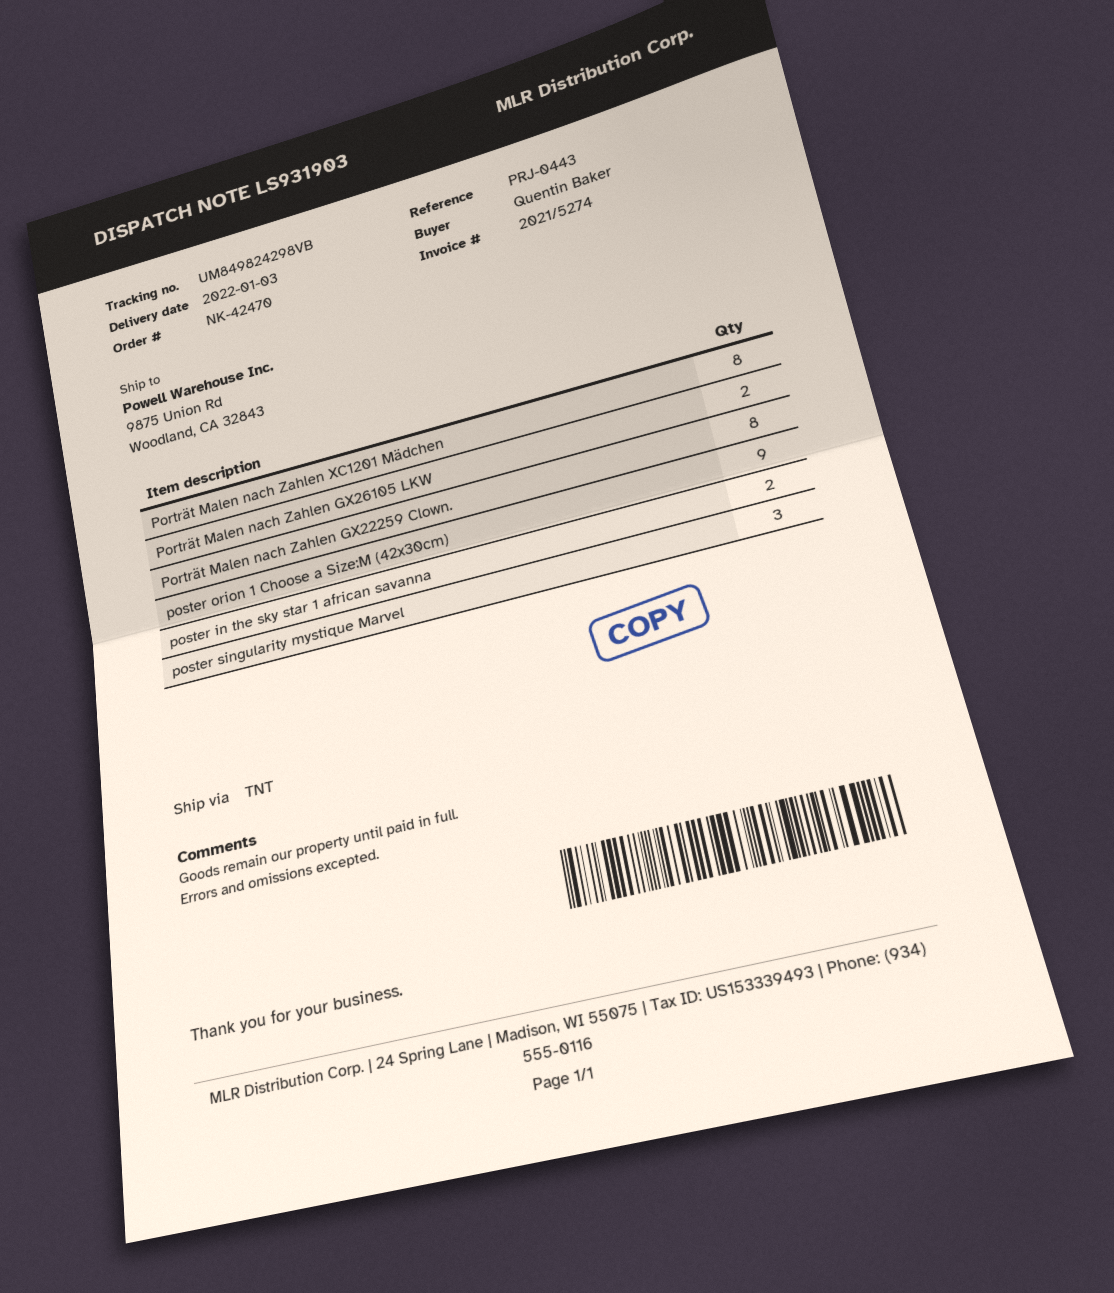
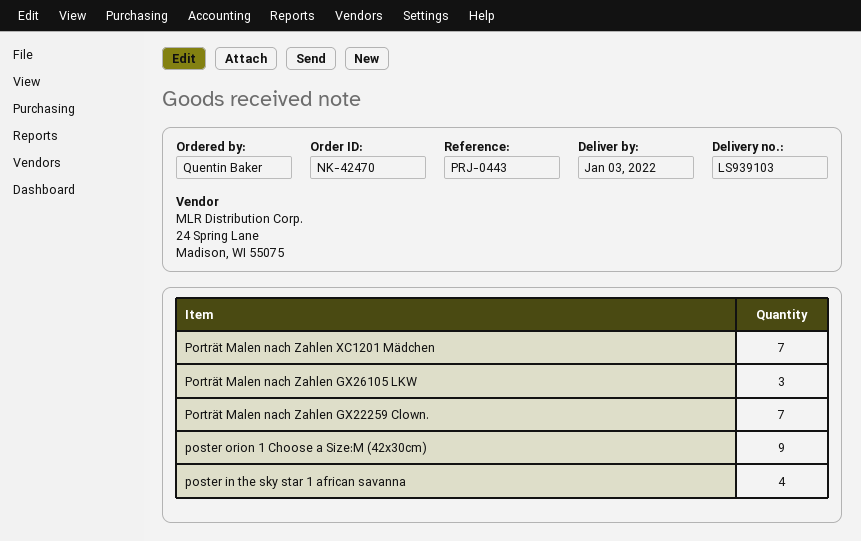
delivery note number: LS931903 -> LS939103
Porträt Malen nach Zahlen XC1201 Mädchen: 8 -> 7
Porträt Malen nach Zahlen GX26105 LKW: 2 -> 3
Porträt Malen nach Zahlen GX22259 Clown.: 8 -> 7
poster in the sky star 1 african savanna: 2 -> 4
poster singularity mystique Marvel: 3 -> none

